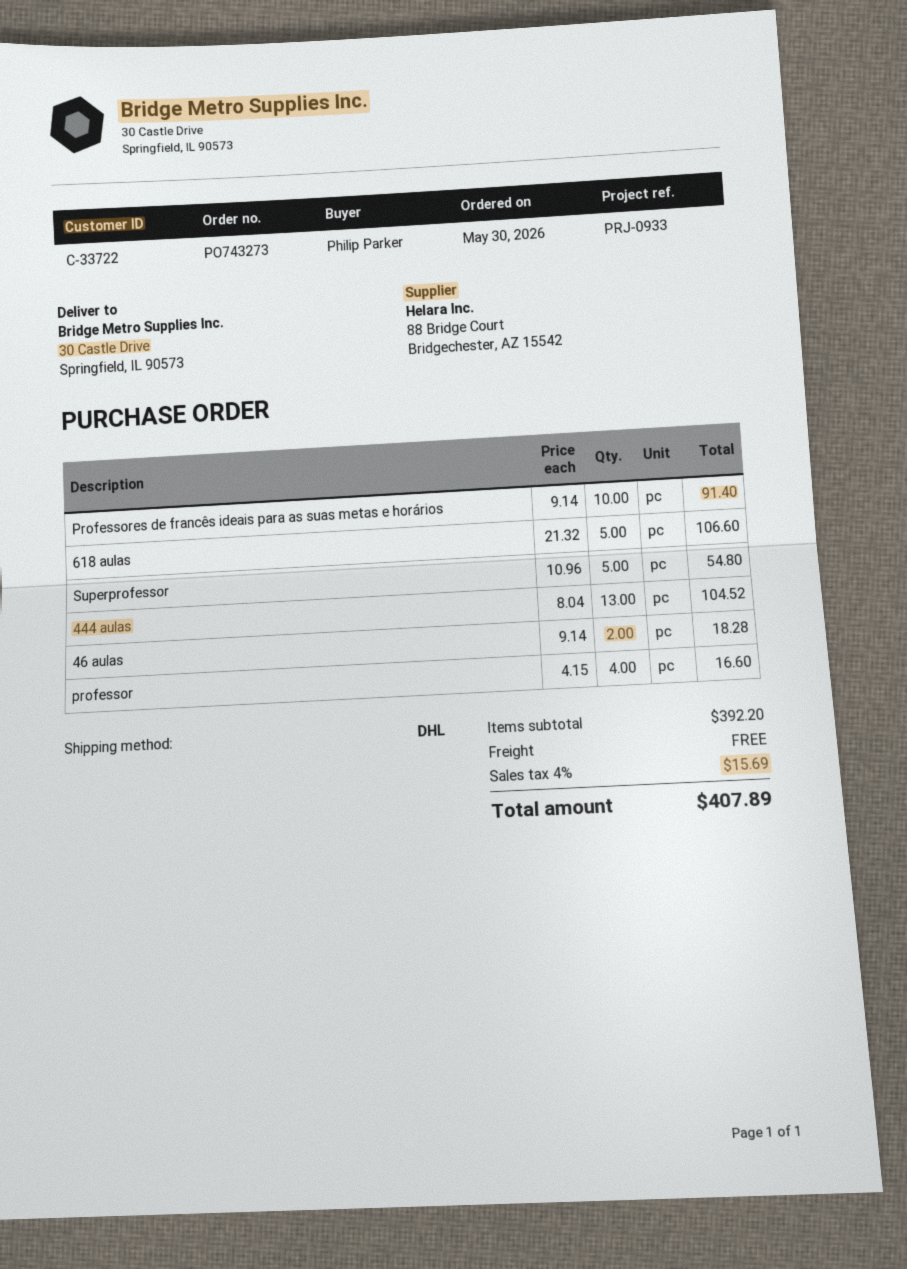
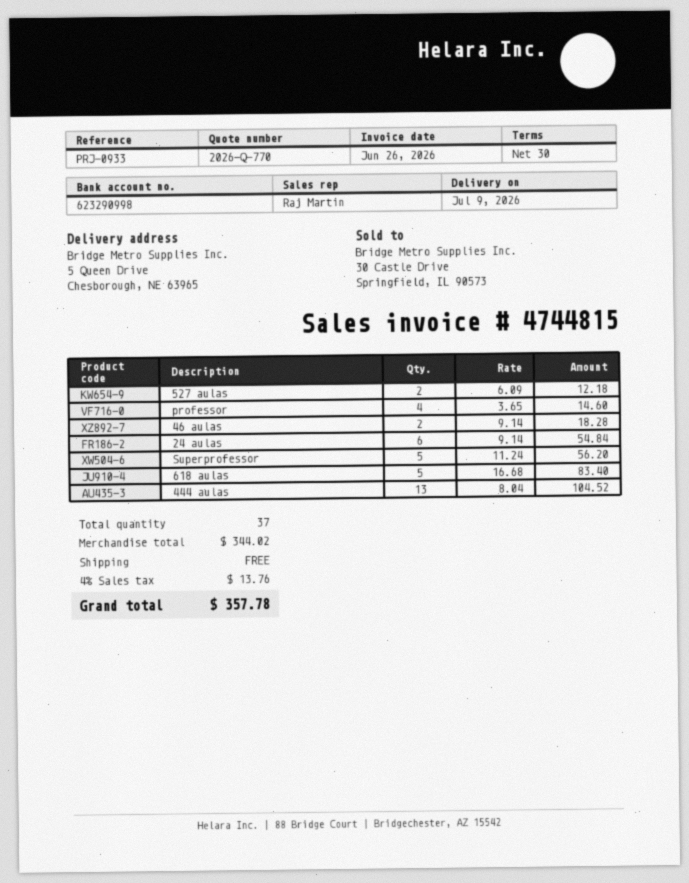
ship to: 30 Castle Drive, Springfield, IL 90573 -> 5 Queen Drive, Chesborough, NE 63965
Professores de francês ideais para as suas metas e horários: 10 x 9.14 = 91.40 -> none
618 aulas: 5 x 21.32 = 106.60 -> 5 x 16.68 = 83.40
Superprofessor: 5 x 10.96 = 54.80 -> 5 x 11.24 = 56.20
professor: 4 x 4.15 = 16.60 -> 4 x 3.65 = 14.60
527 aulas: none -> 2 x 6.09 = 12.18
24 aulas: none -> 6 x 9.14 = 54.84
subtotal: 392.20 -> 344.02
tax: 4% = 15.69 -> 4% = 13.76
total: 407.89 -> 357.78

